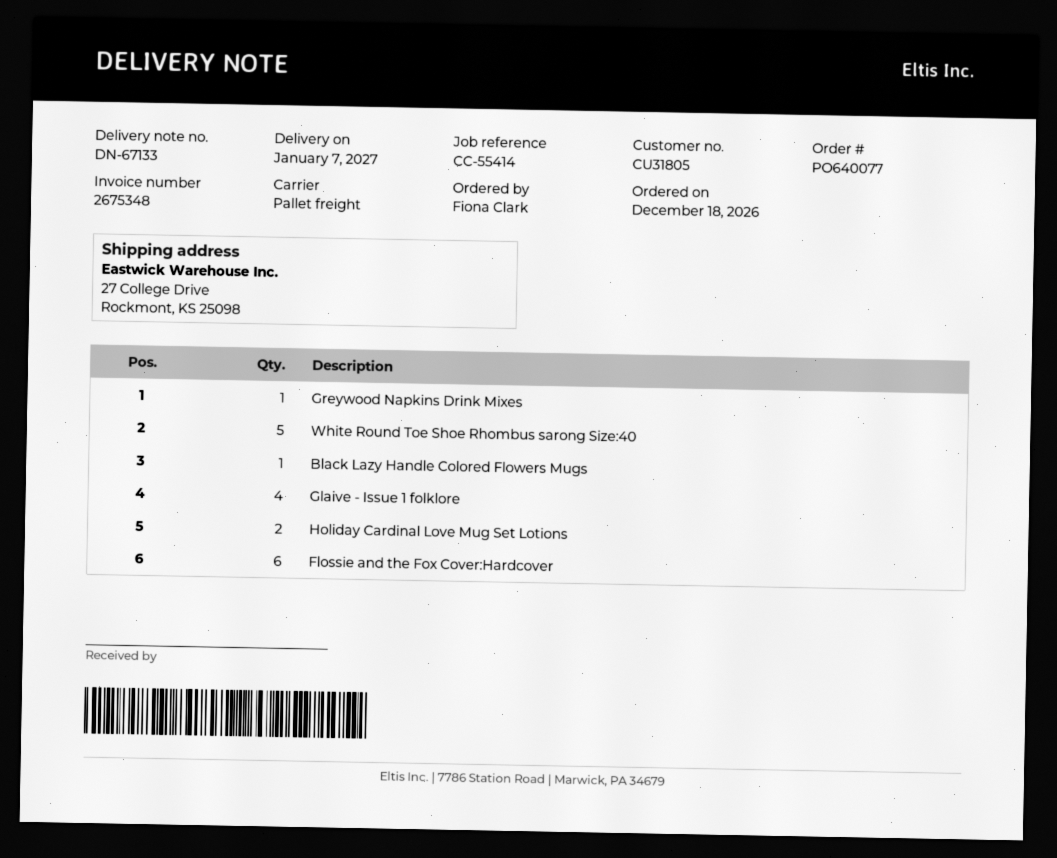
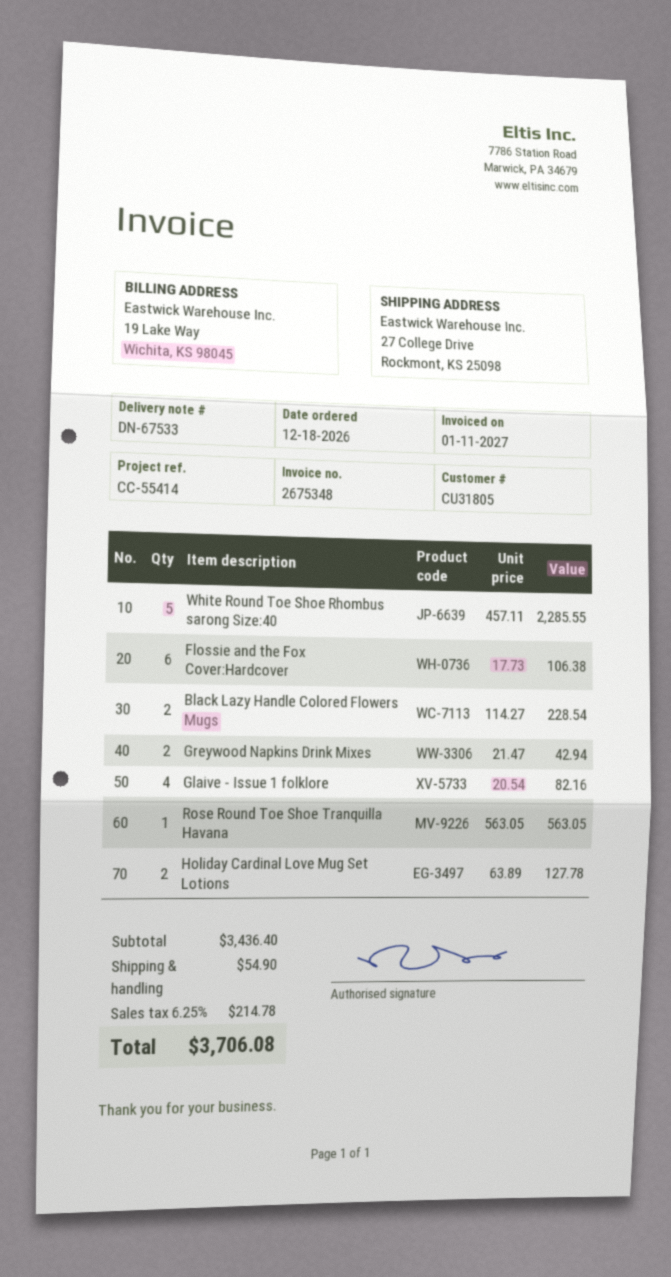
delivery note number: DN-67133 -> DN-67533
Greywood Napkins Drink Mixes: 1 -> 2
Black Lazy Handle Colored Flowers Mugs: 1 -> 2
Rose Round Toe Shoe Tranquilla Havana: none -> 1

